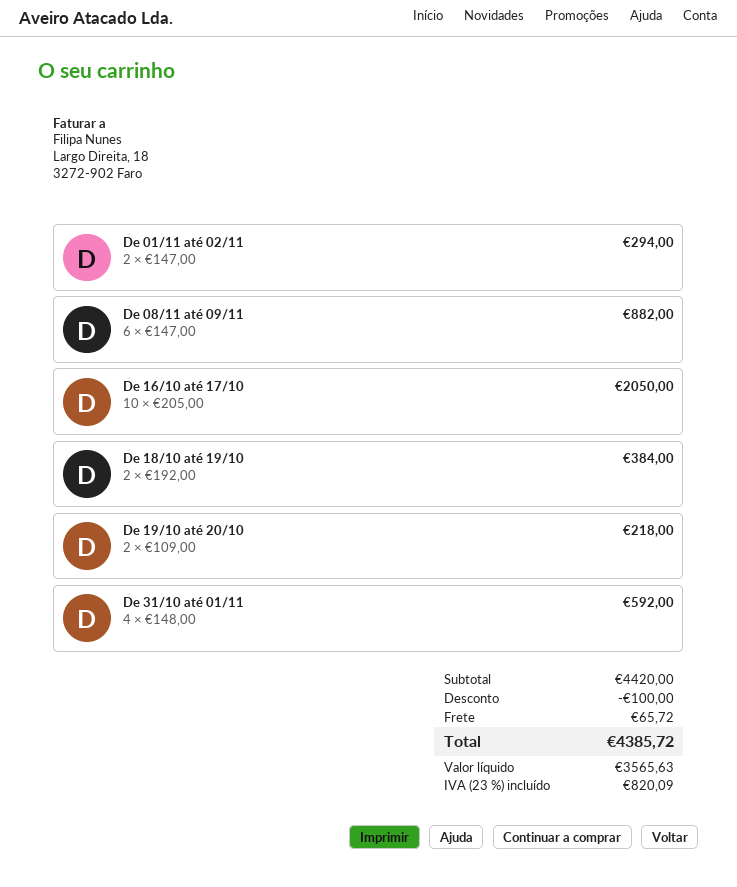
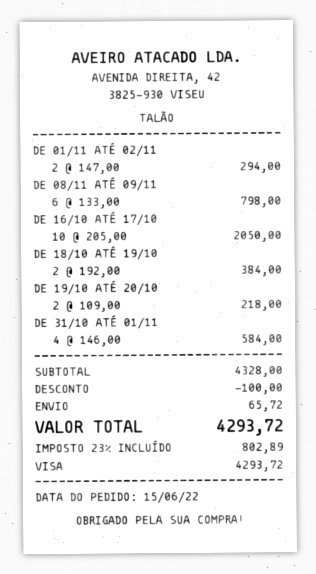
De 08/11 até 09/11: 6 x 147.00 = 882.00 -> 6 x 133.00 = 798.00
De 31/10 até 01/11: 4 x 148.00 = 592.00 -> 4 x 146.00 = 584.00
subtotal: 4420.00 -> 4328.00
tax: 23% = 820.09 -> 23% = 802.89
total: 4385.72 -> 4293.72

